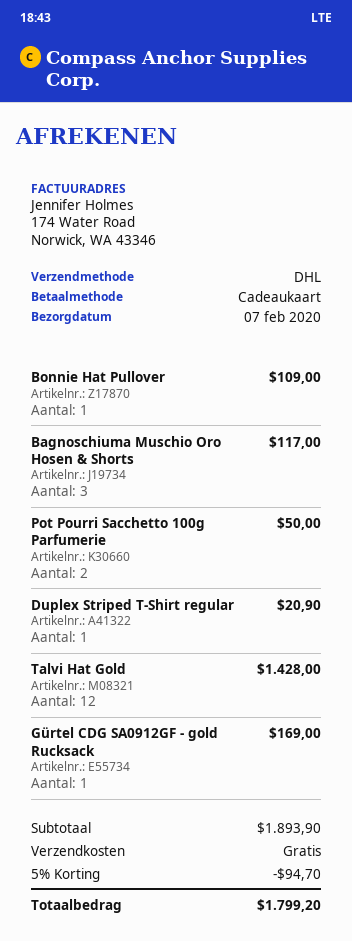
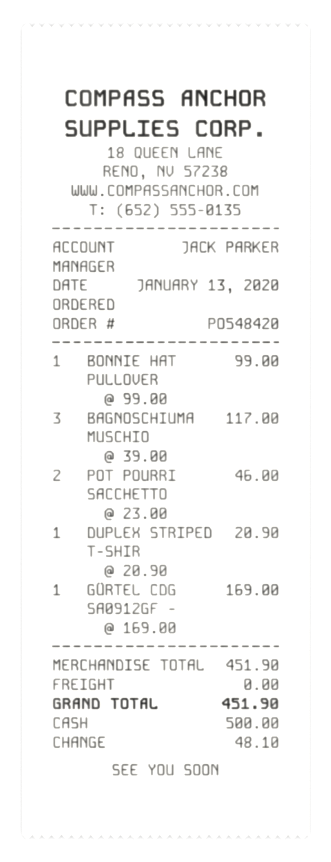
payment method: gift card -> cash
Bonnie Hat Pullover: 1 for 109.00 -> 1 for 99.00
Pot Pourri Sacchetto 100g Parfumerie: 2 for 50.00 -> 2 for 46.00
Talvi Hat Gold: 12 for 1428.00 -> none
subtotal: 1893.90 -> 451.90
discount: 5% = 94.70 -> none
total: 1799.20 -> 451.90

